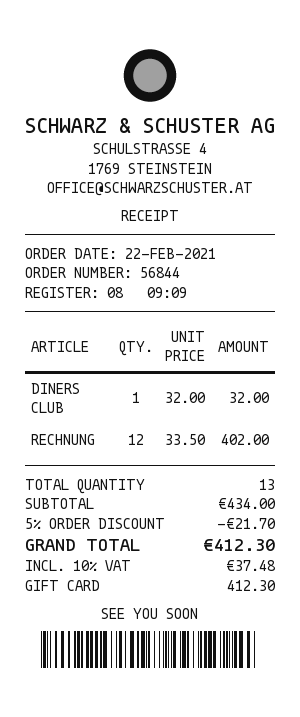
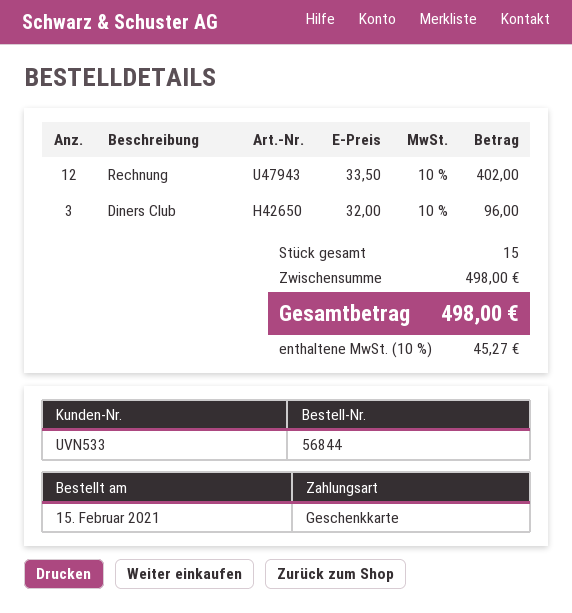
order date: 2021-02-22 -> 2021-02-15
DINERS CLUB: 1 x 32.00 = 32.00 -> 3 x 32.00 = 96.00
total quantity: 13 -> 15
subtotal: 434.00 -> 498.00
discount: 5% = 21.70 -> none
tax: 10% = 37.48 -> 10% = 45.27
total: 412.30 -> 498.00

